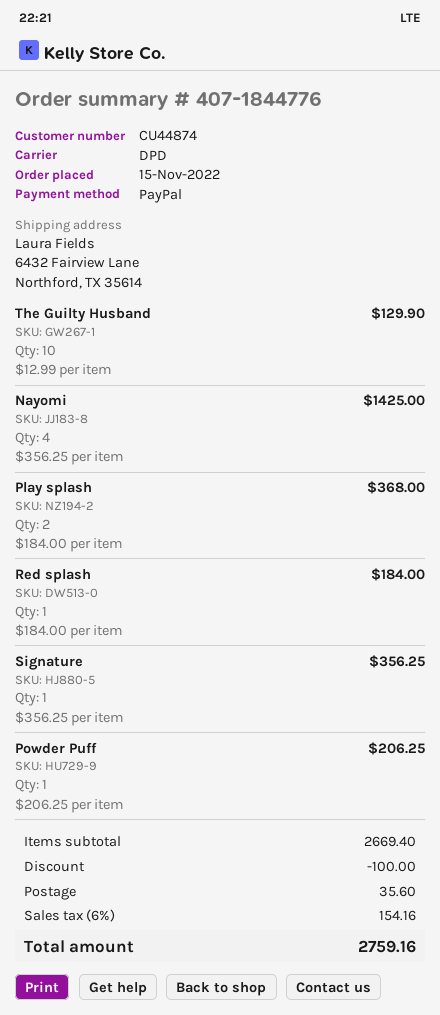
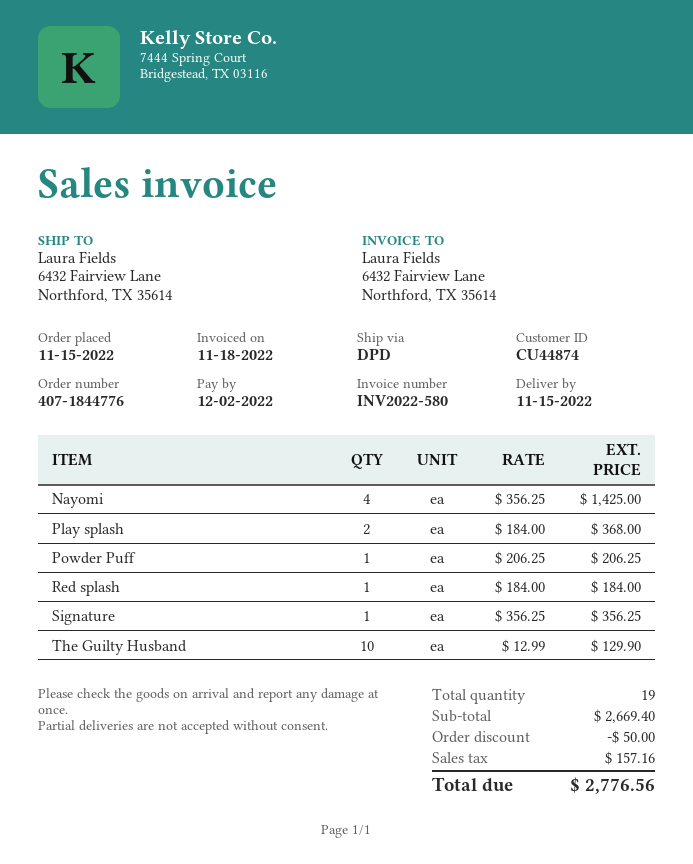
discount: 100.00 -> 50.00
shipping: 35.60 -> none
tax: 154.16 -> 157.16
total: 2759.16 -> 2776.56

